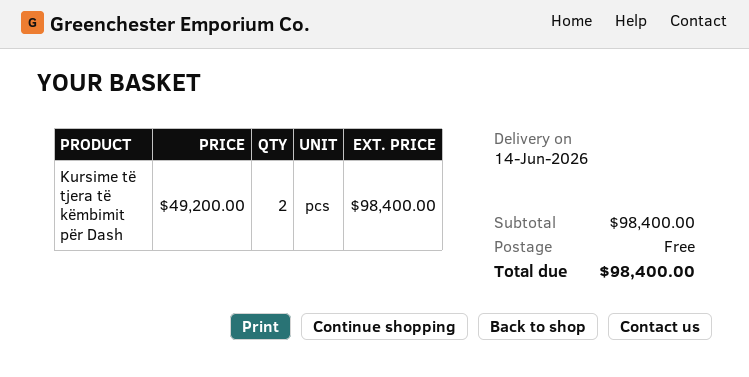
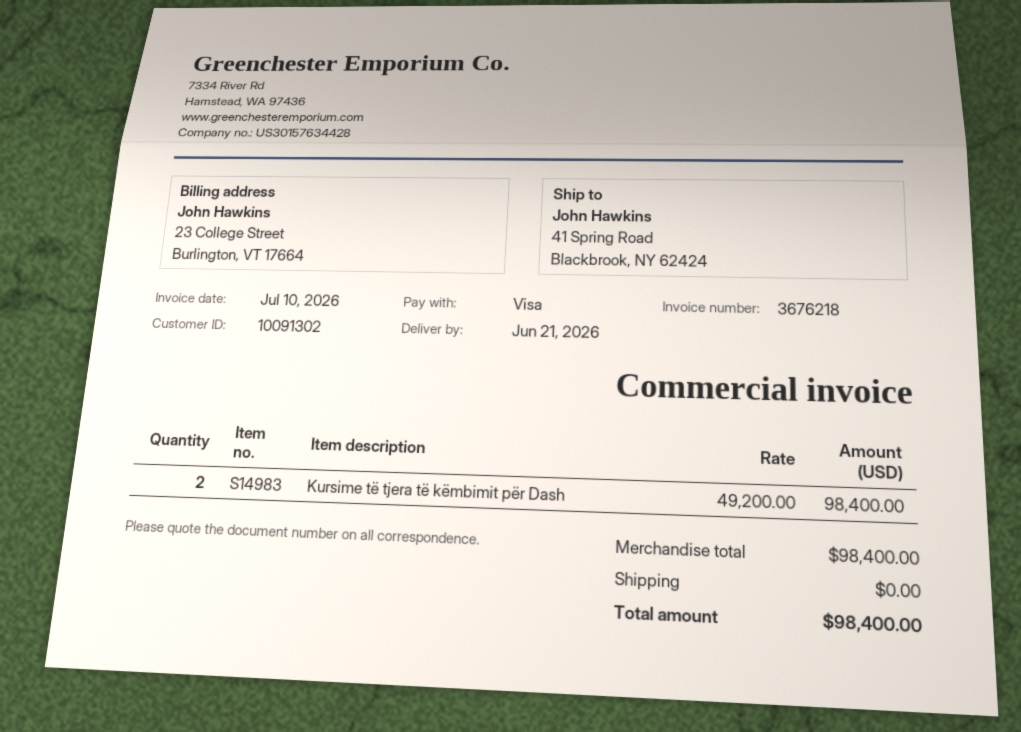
delivery date: 2026-06-14 -> 2026-06-21

